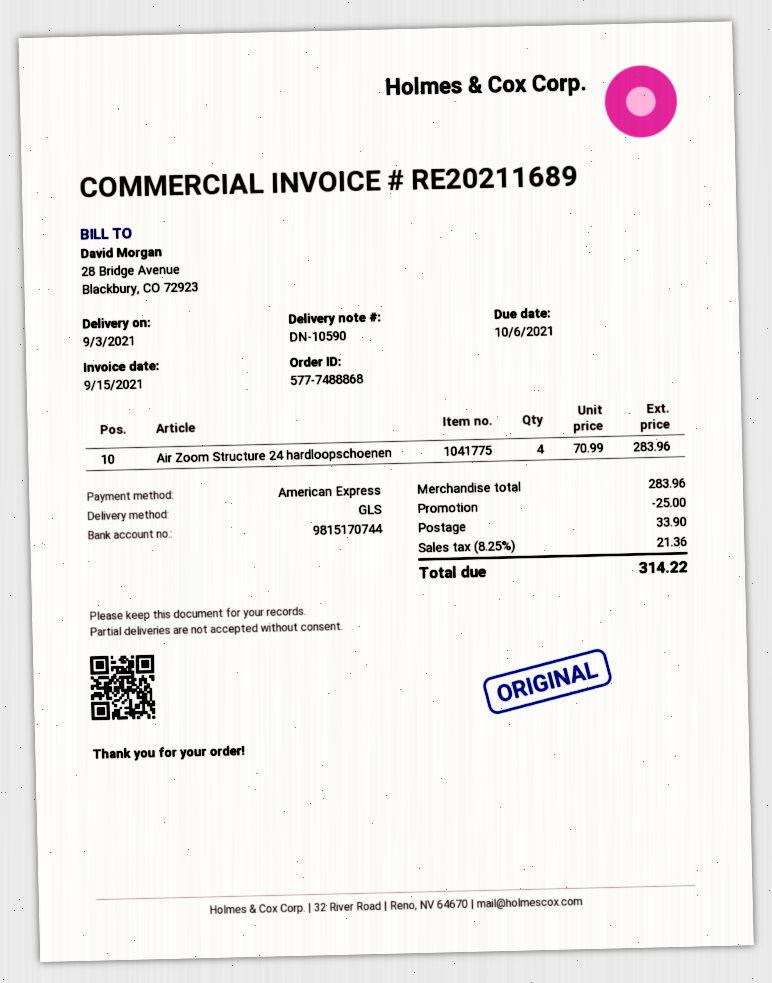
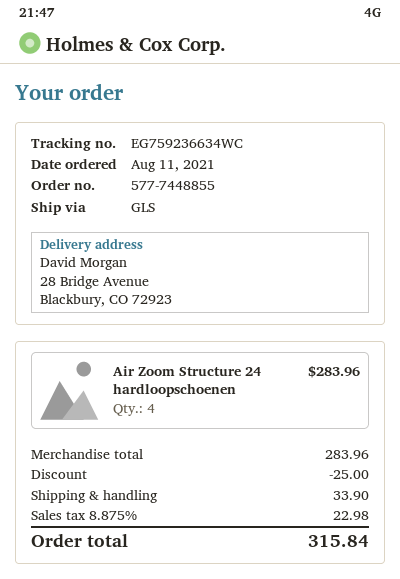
order number: 577-7488868 -> 577-7448855
tax: 8.25% = 21.36 -> 8.875% = 22.98
total: 314.22 -> 315.84

